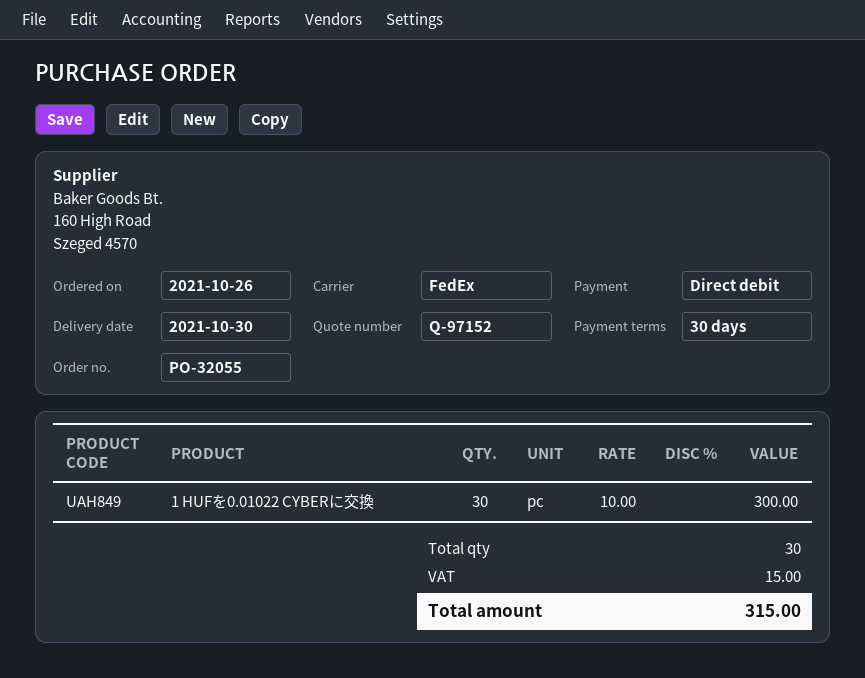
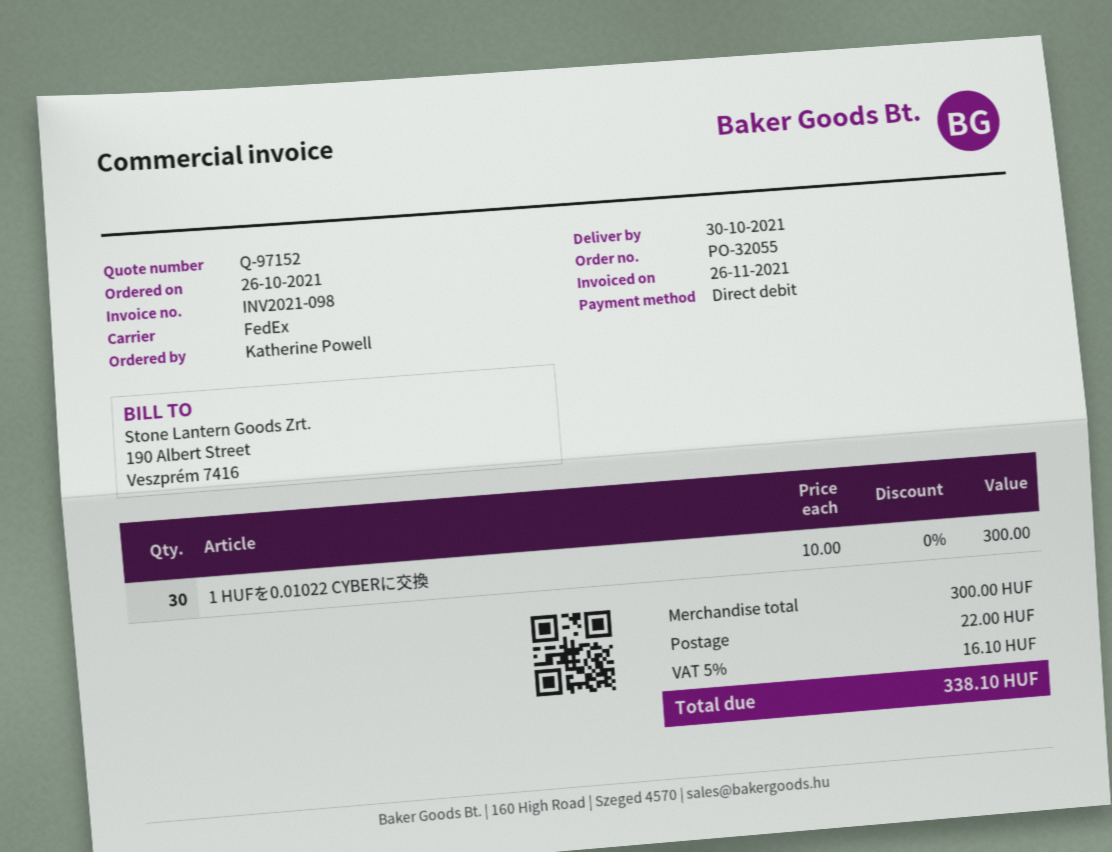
shipping: none -> 22.00
tax: 15.00 -> 16.10
total: 315.00 -> 338.10

